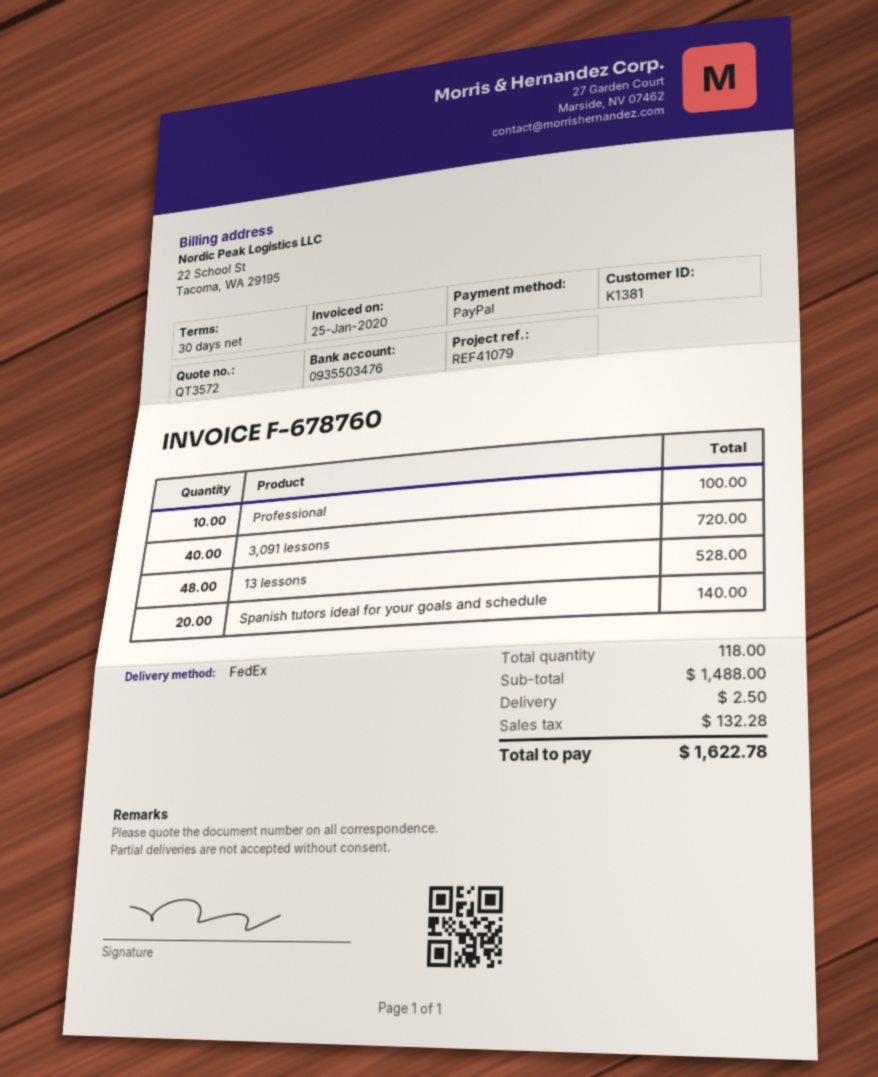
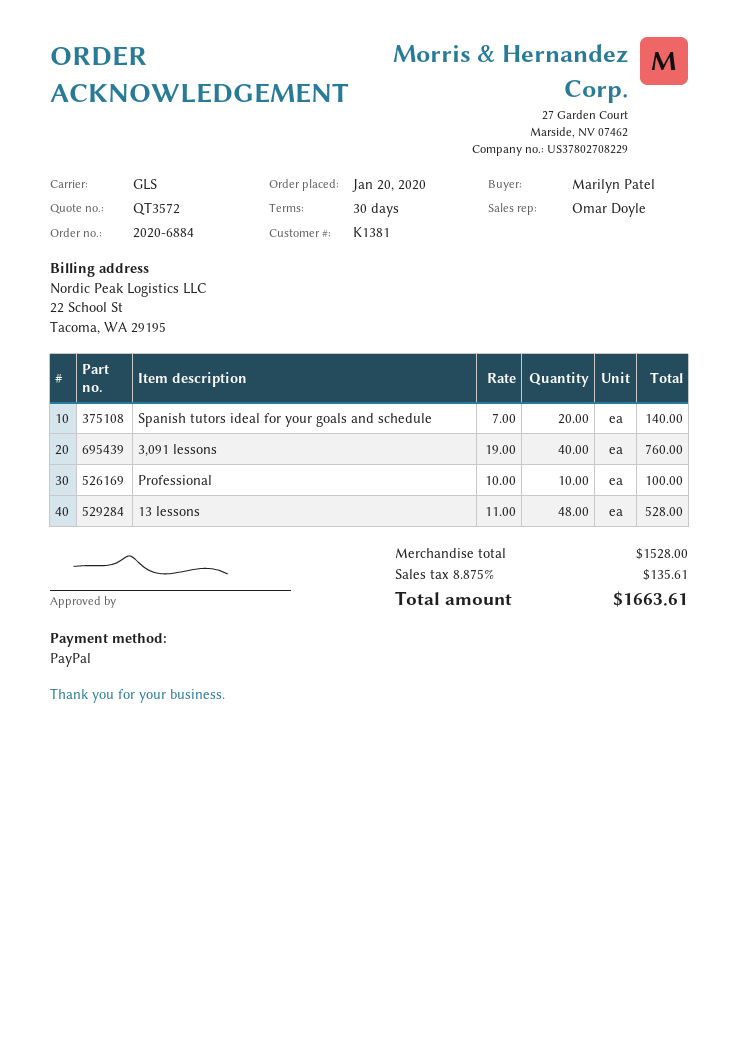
shipping method: FedEx -> GLS
3,091 lessons: 40 for 720.00 -> 40 for 760.00
subtotal: 1488.00 -> 1528.00
shipping: 2.50 -> none
tax: 132.28 -> 135.61
total: 1622.78 -> 1663.61

